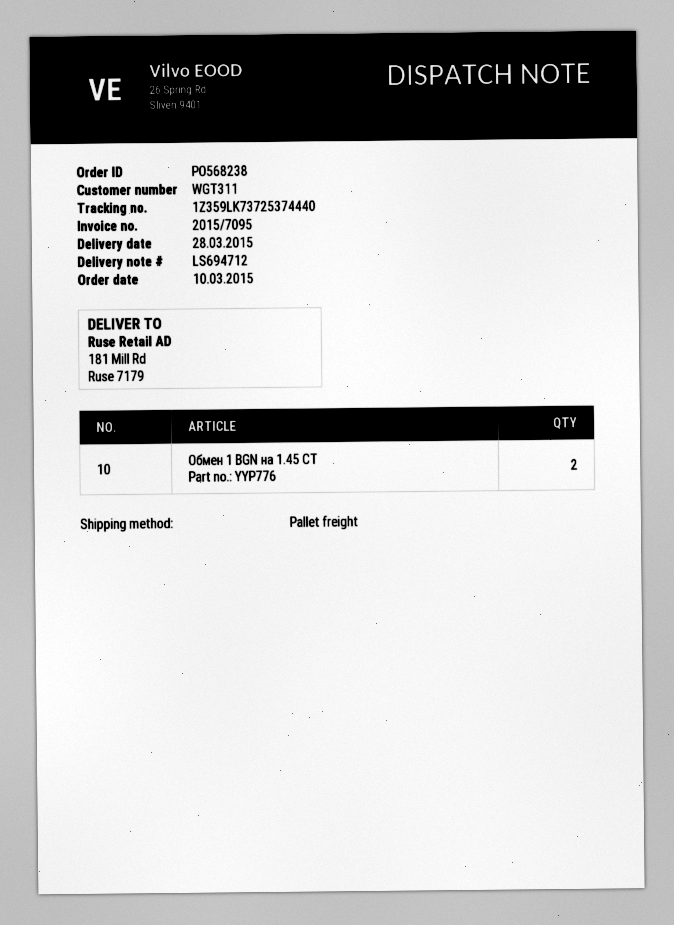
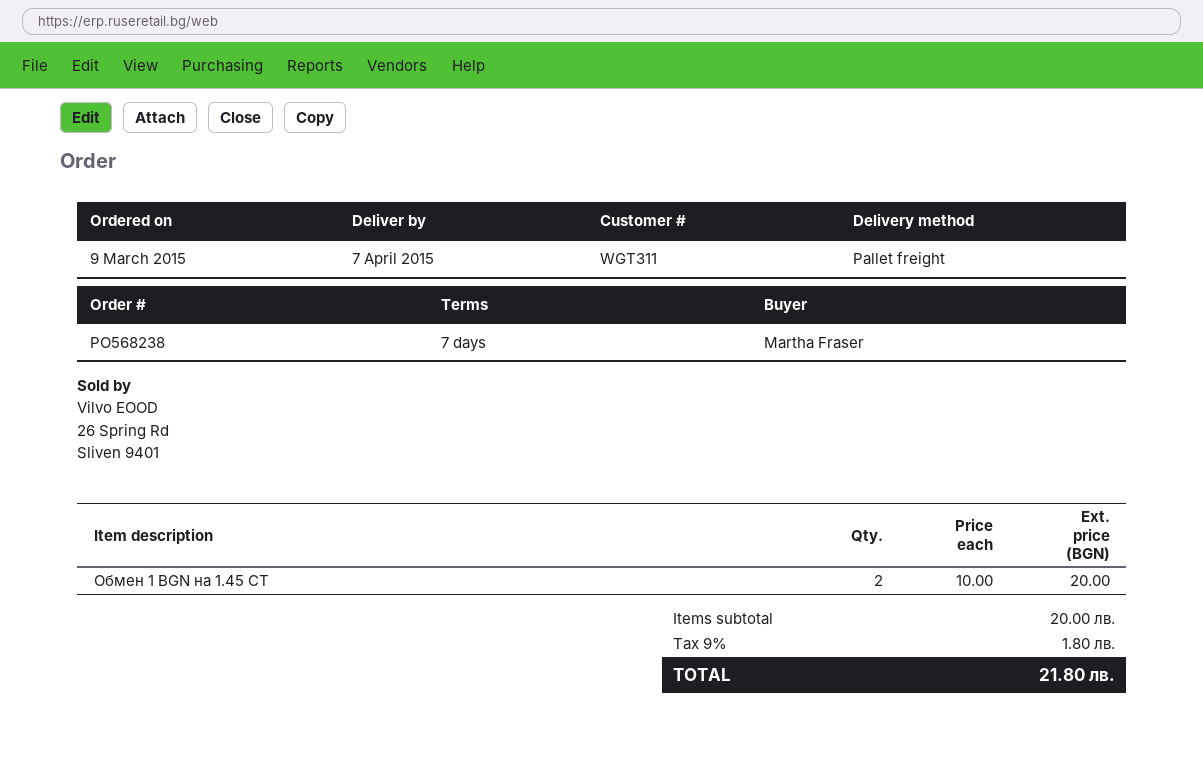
order date: 2015-03-10 -> 2015-03-09
delivery date: 2015-03-28 -> 2015-04-07

